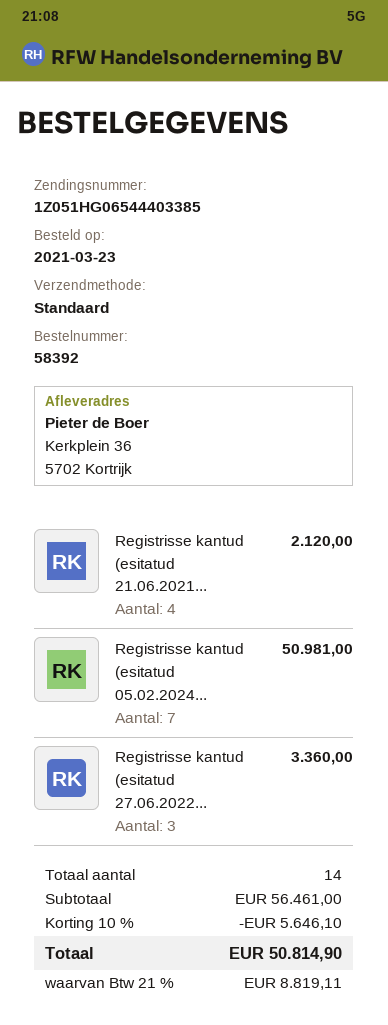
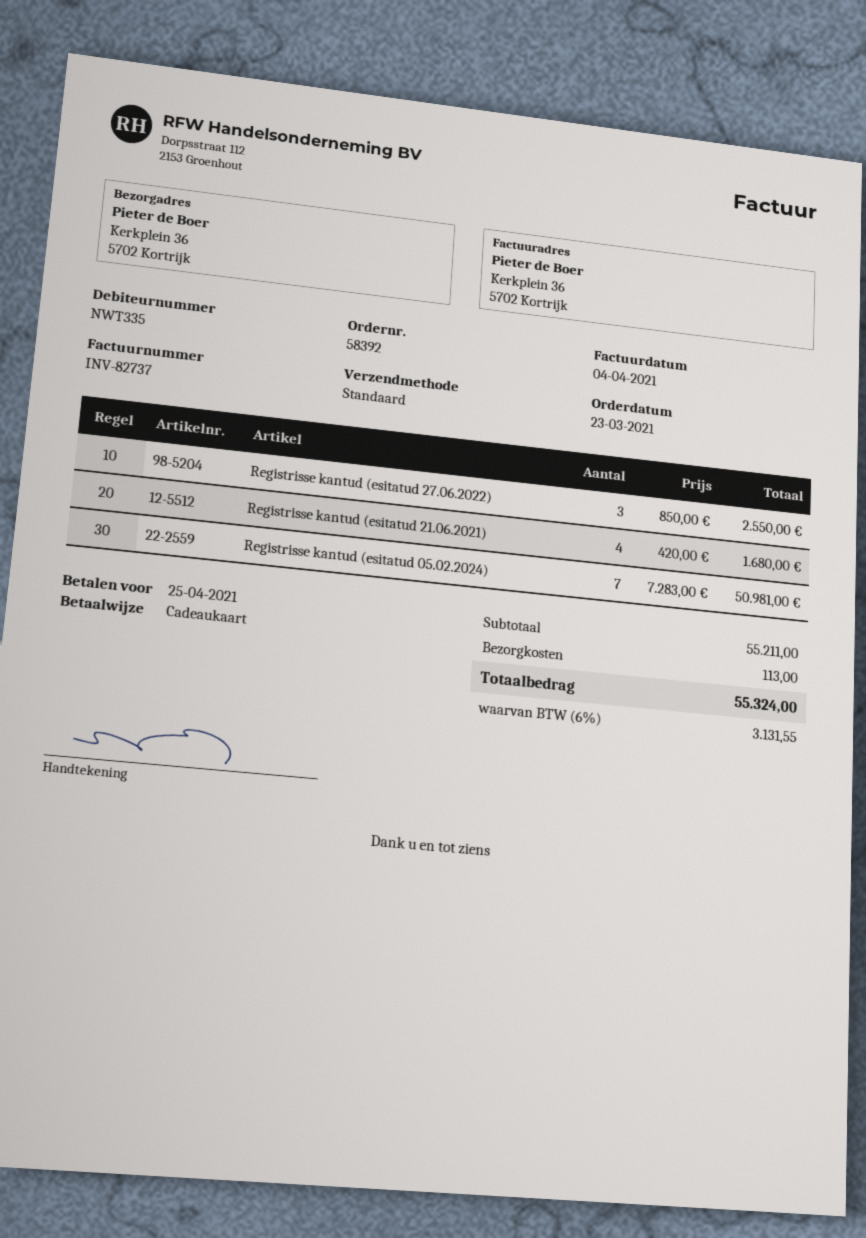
Registrisse kantud (esitatud 21.06.2021...: 4 for 2120.00 -> 4 for 1680.00
Registrisse kantud (esitatud 27.06.2022...: 3 for 3360.00 -> 3 for 2550.00
subtotal: 56461.00 -> 55211.00
discount: 10% = 5646.10 -> none
shipping: none -> 113.00
tax: 21% = 8819.11 -> 6% = 3131.55
total: 50814.90 -> 55324.00

